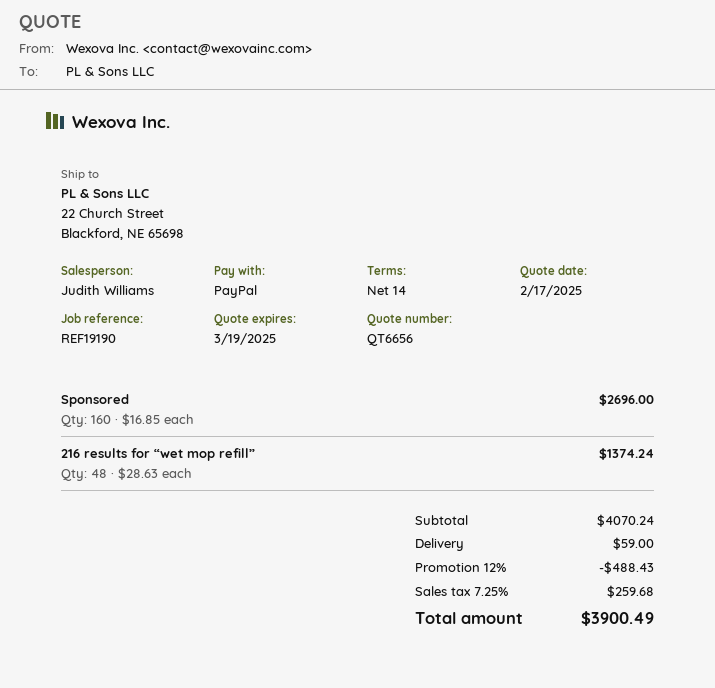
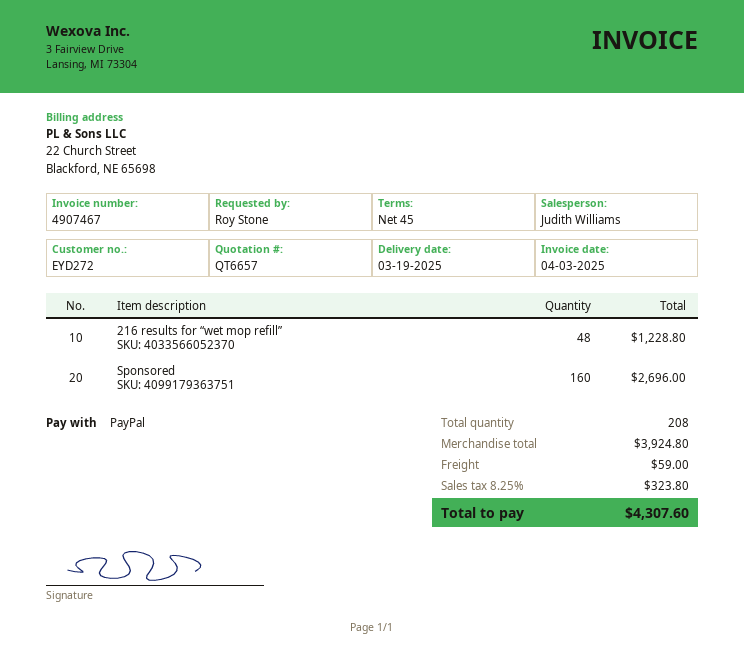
quote number: QT6656 -> QT6657
payment terms: 14 days -> 45 days
216 results for “wet mop refill”: 48 for 1374.24 -> 48 for 1228.80
subtotal: 4070.24 -> 3924.80
discount: 12% = 488.43 -> none
tax: 7.25% = 259.68 -> 8.25% = 323.80
total: 3900.49 -> 4307.60

